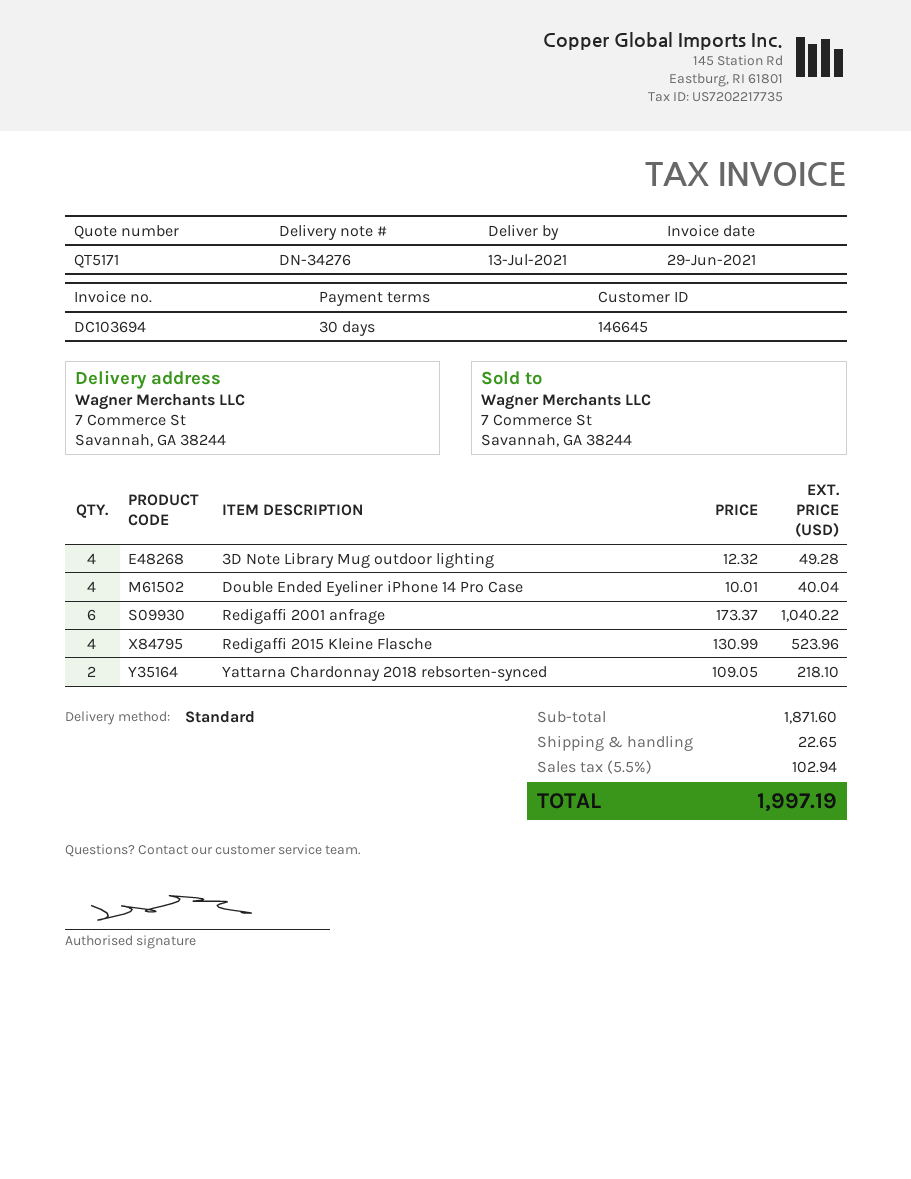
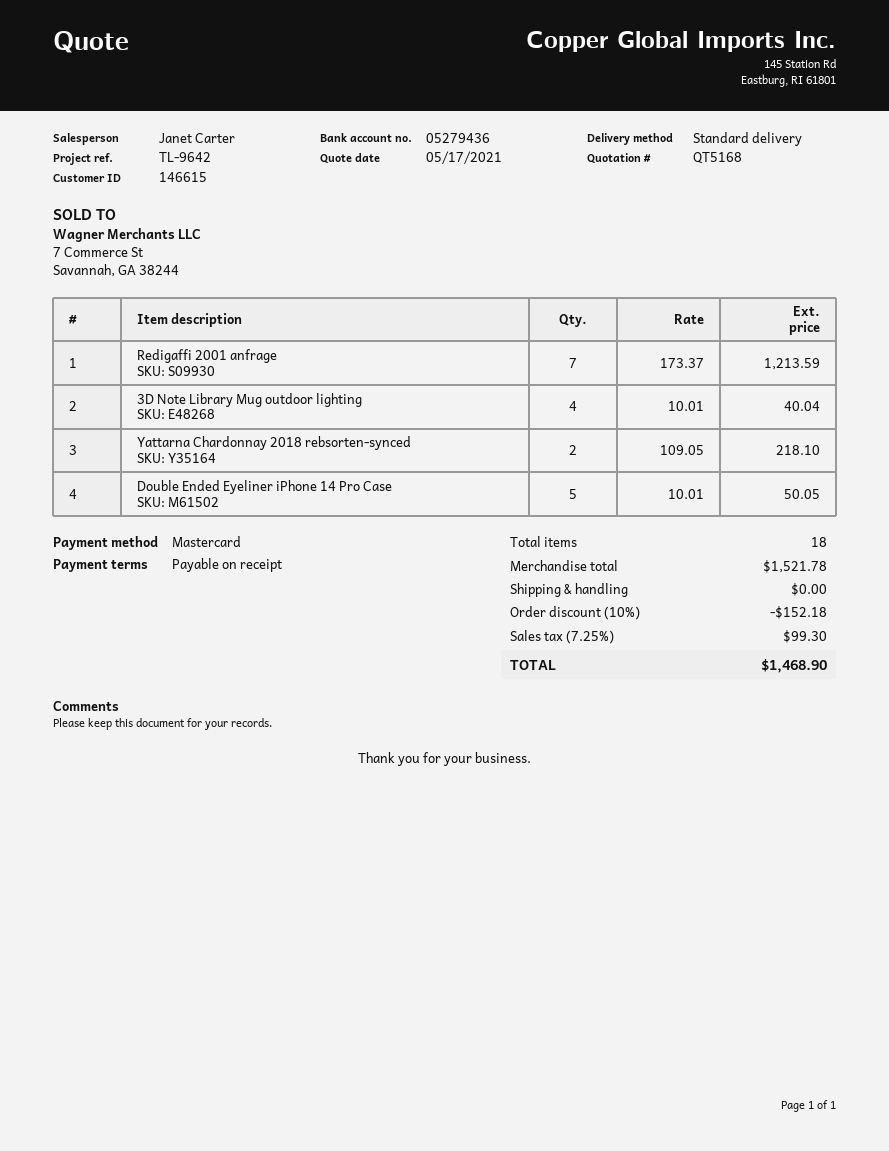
quote number: QT5171 -> QT5168
payment terms: 30 days -> on receipt
customer number: 146645 -> 146615
3D Note Library Mug outdoor lighting: 4 x 12.32 = 49.28 -> 4 x 10.01 = 40.04
Double Ended Eyeliner iPhone 14 Pro Case: 4 x 10.01 = 40.04 -> 5 x 10.01 = 50.05
Redigaffi 2001 anfrage: 6 x 173.37 = 1040.22 -> 7 x 173.37 = 1213.59
Redigaffi 2015 Kleine Flasche: 4 x 130.99 = 523.96 -> none
subtotal: 1871.60 -> 1521.78
discount: none -> 10% = 152.18
shipping: 22.65 -> 0.00
tax: 5.5% = 102.94 -> 7.25% = 99.30
total: 1997.19 -> 1468.90

